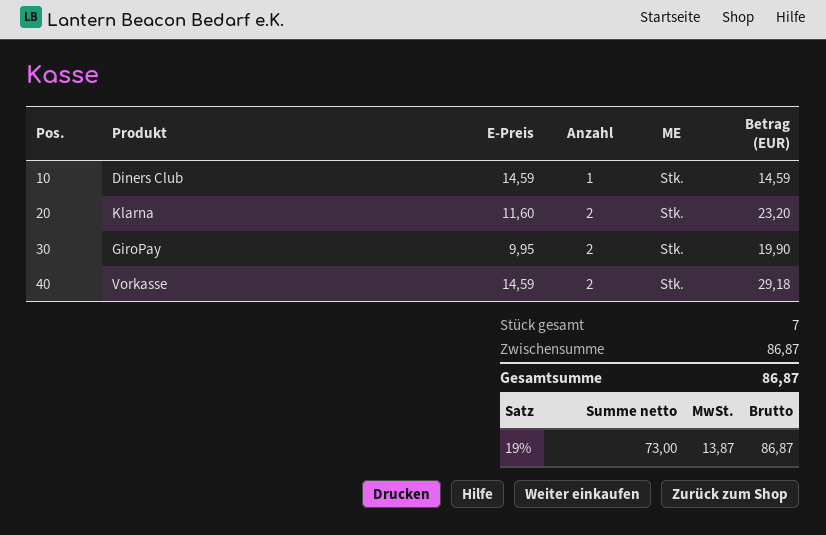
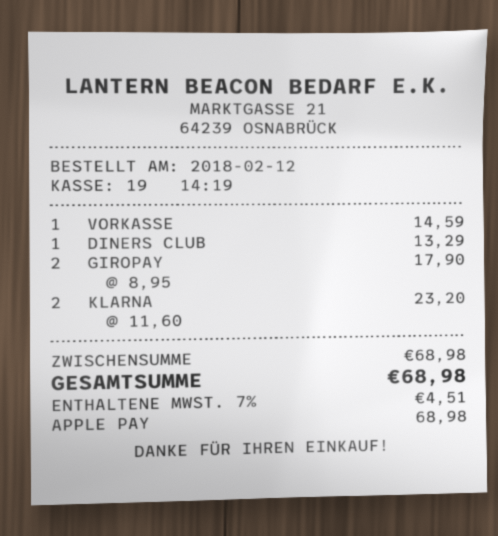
Diners Club: 1 x 14.59 = 14.59 -> 1 x 13.29 = 13.29
GiroPay: 2 x 9.95 = 19.90 -> 2 x 8.95 = 17.90
Vorkasse: 2 x 14.59 = 29.18 -> 1 x 14.59 = 14.59
subtotal: 86.87 -> 68.98
tax: 19% = 13.87 -> 7% = 4.51
total: 86.87 -> 68.98

